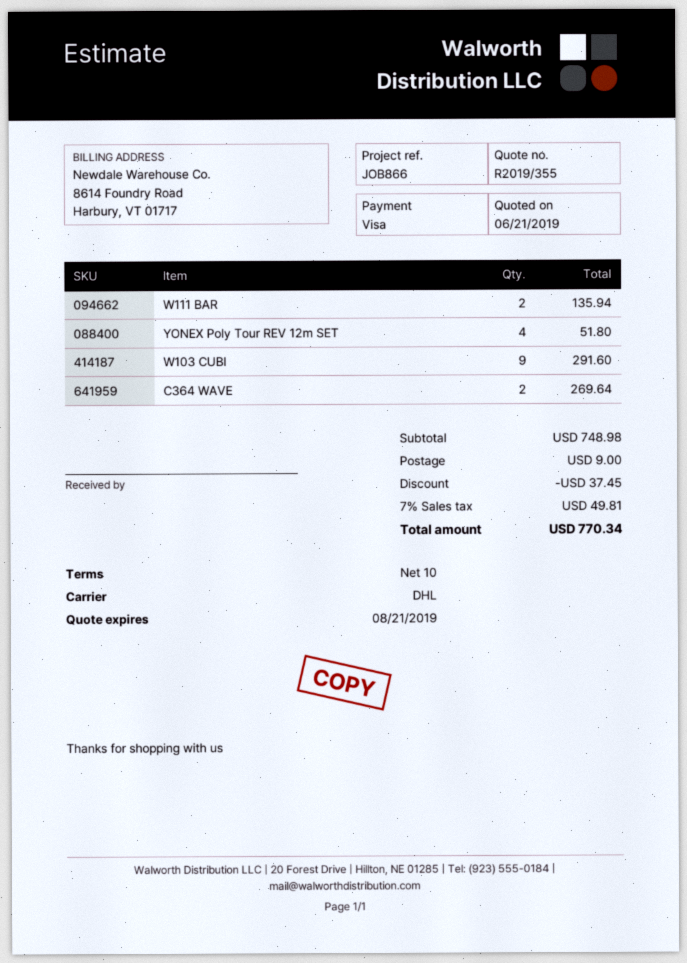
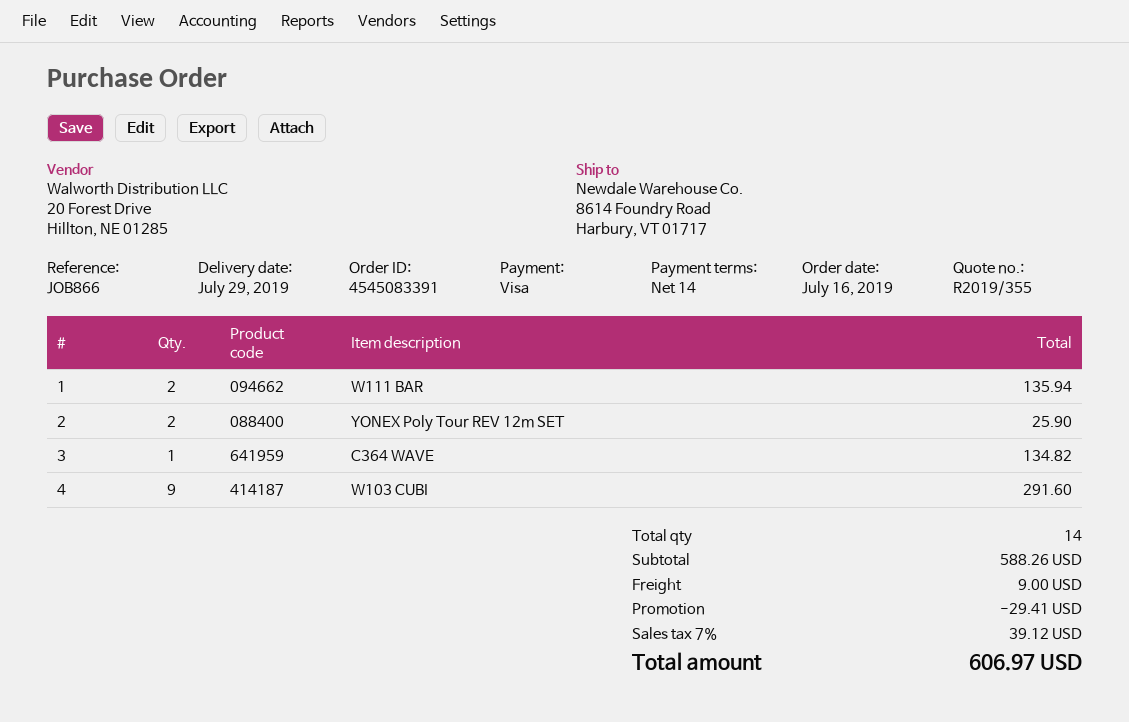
payment terms: 10 days -> 14 days
YONEX Poly Tour REV 12m SET: 4 for 51.80 -> 2 for 25.90
C364 WAVE: 2 for 269.64 -> 1 for 134.82
subtotal: 748.98 -> 588.26
discount: 37.45 -> 29.41
tax: 7% = 49.81 -> 7% = 39.12
total: 770.34 -> 606.97

